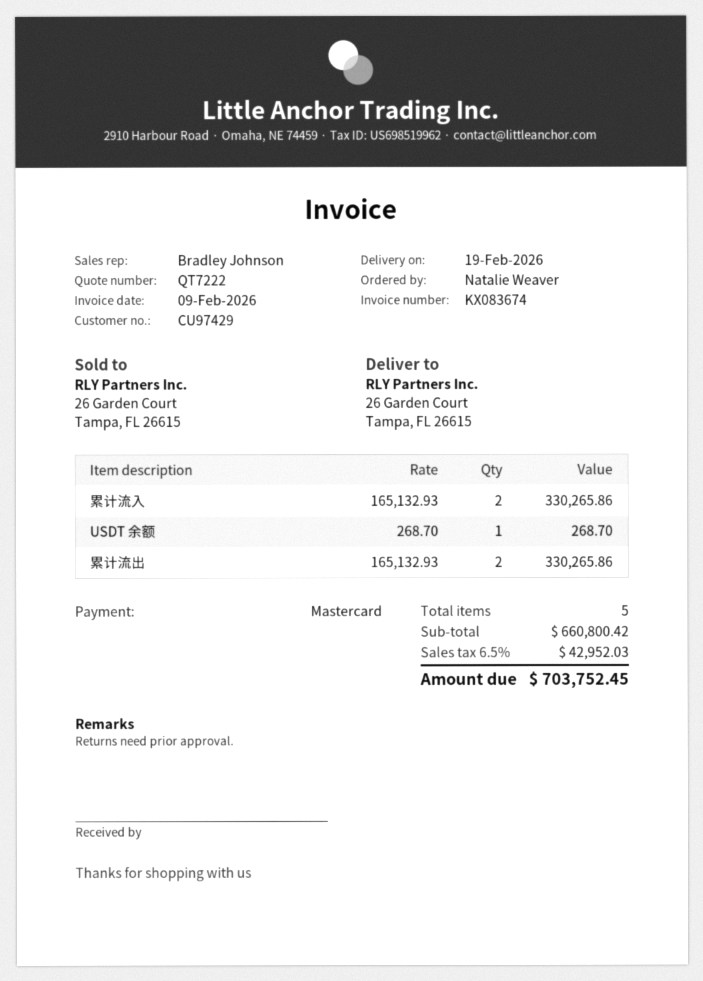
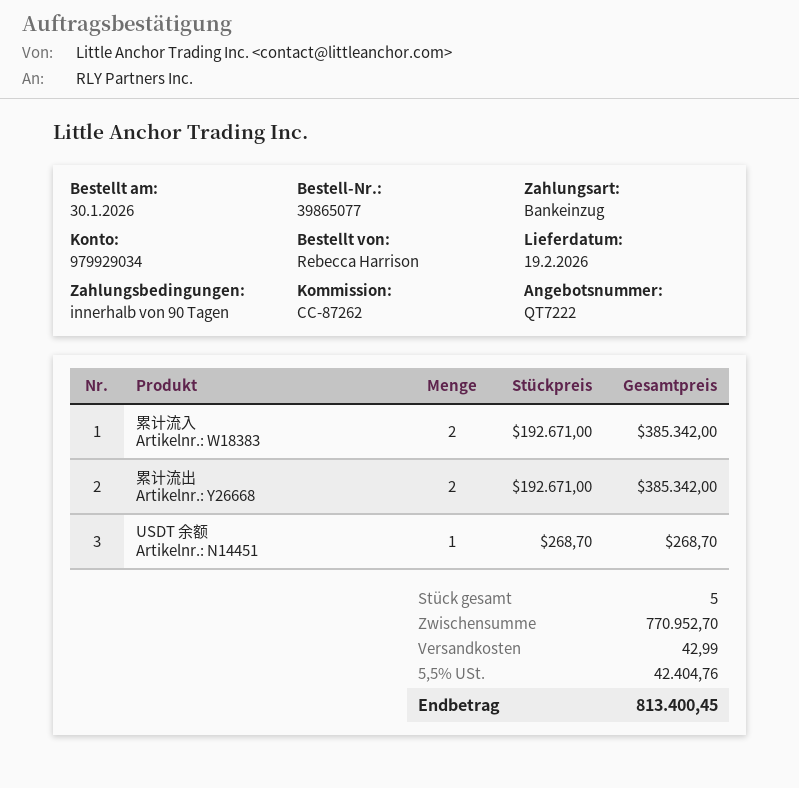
ordered by: Natalie Weaver -> Rebecca Harrison
payment method: Mastercard -> direct debit
累计流入: 2 x 165132.93 = 330265.86 -> 2 x 192671.00 = 385342.00
累计流出: 2 x 165132.93 = 330265.86 -> 2 x 192671.00 = 385342.00
subtotal: 660800.42 -> 770952.70
shipping: none -> 42.99
tax: 6.5% = 42952.03 -> 5.5% = 42404.76
total: 703752.45 -> 813400.45

